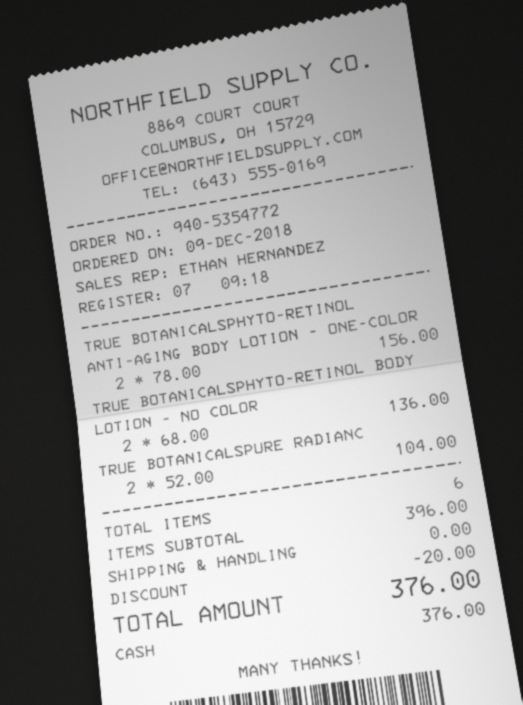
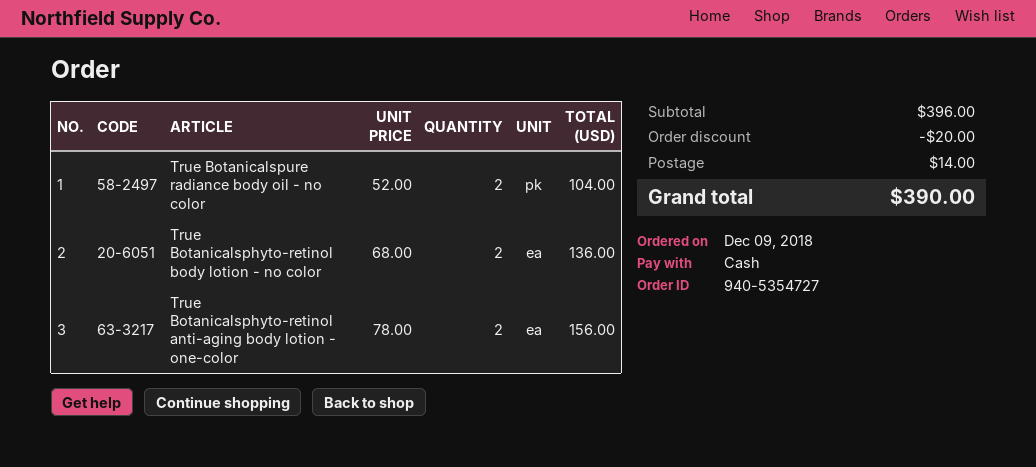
order number: 940-5354772 -> 940-5354727
shipping: 0.00 -> 14.00
total: 376.00 -> 390.00

